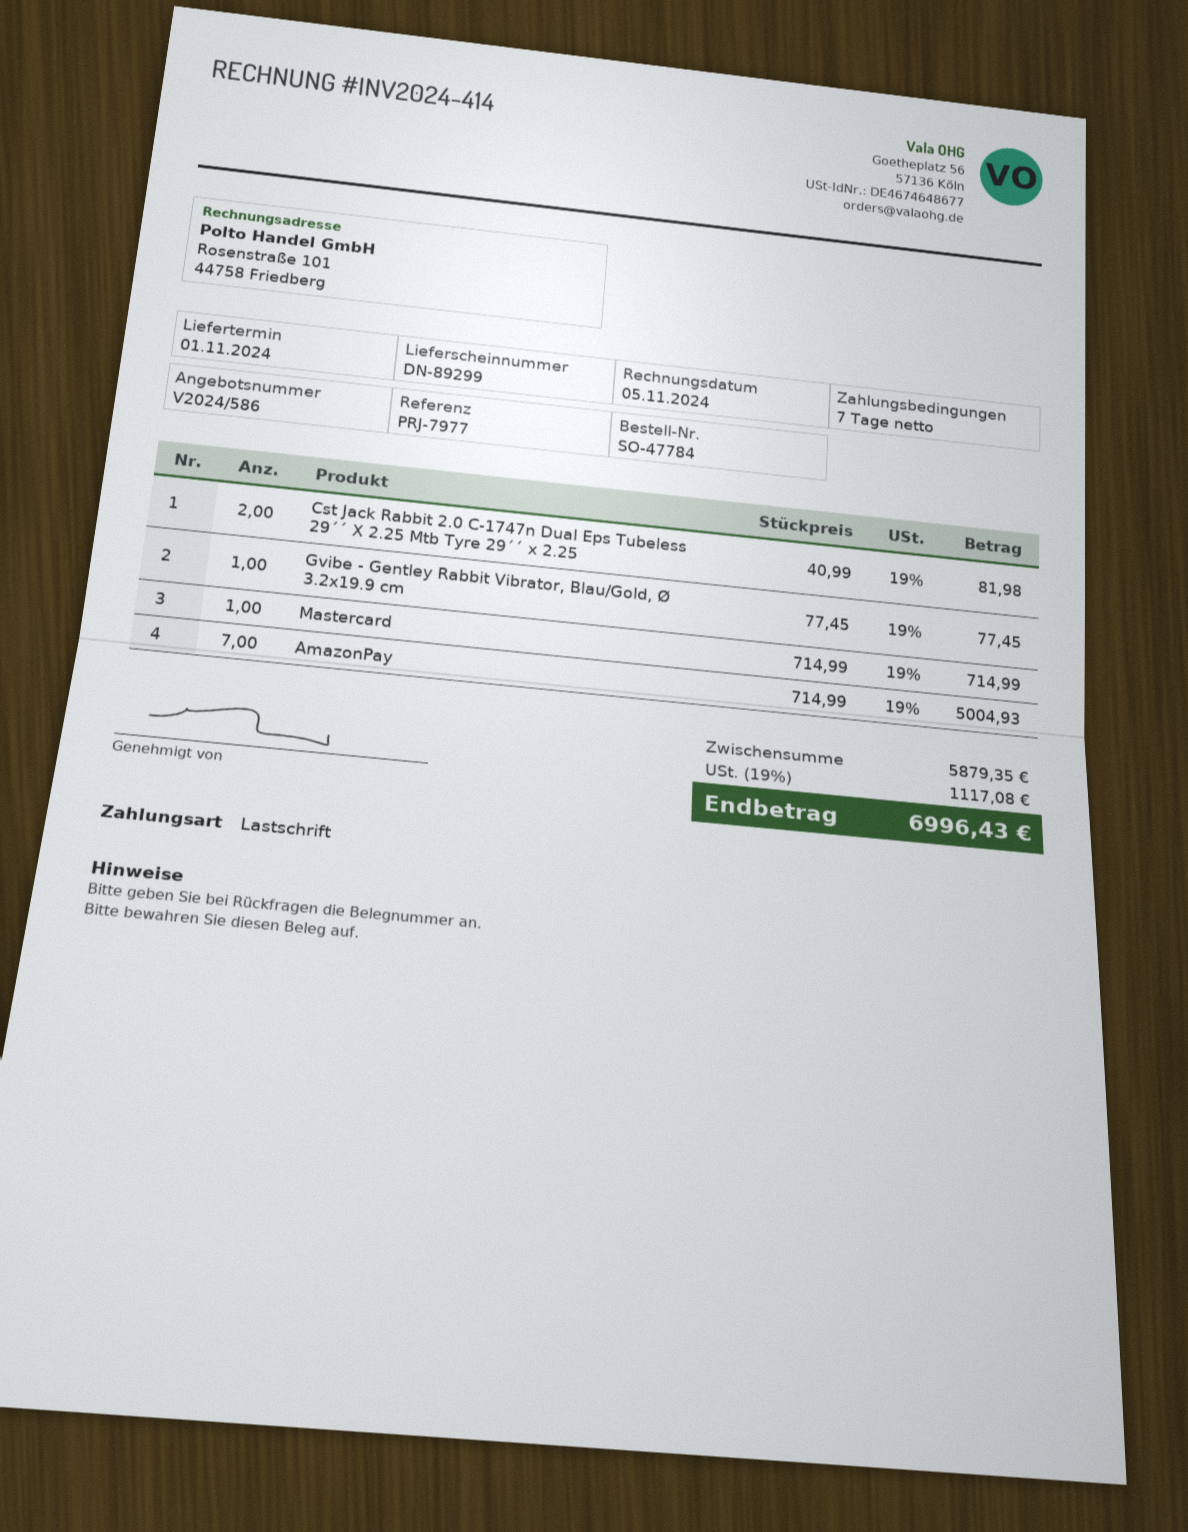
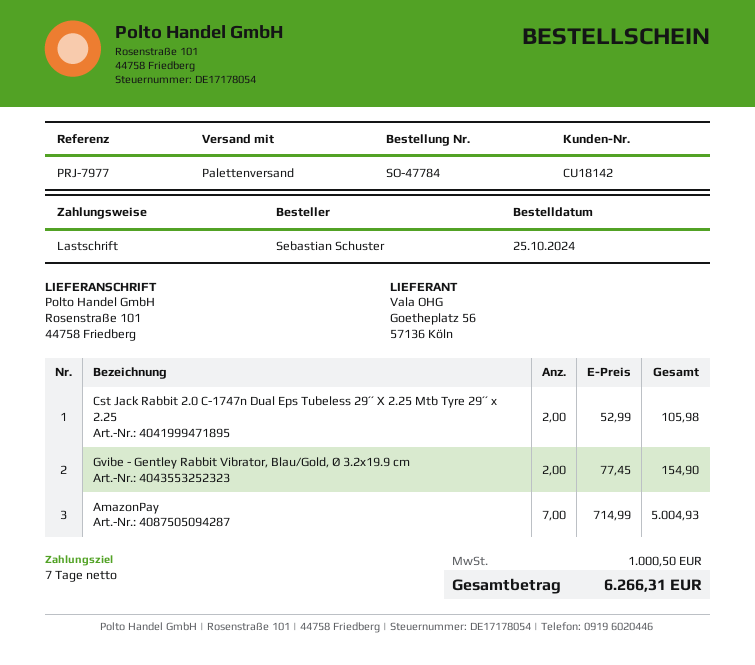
Cst Jack Rabbit 2.0 C-1747n Dual Eps Tubeless 29´´ X 2.25 Mtb Tyre 29´´ x 2.25: 2 x 40.99 = 81.98 -> 2 x 52.99 = 105.98
Gvibe - Gentley Rabbit Vibrator, Blau/Gold, Ø 3.2x19.9 cm: 1 x 77.45 = 77.45 -> 2 x 77.45 = 154.90
Mastercard: 1 x 714.99 = 714.99 -> none
tax: 1117.08 -> 1000.50
total: 6996.43 -> 6266.31

